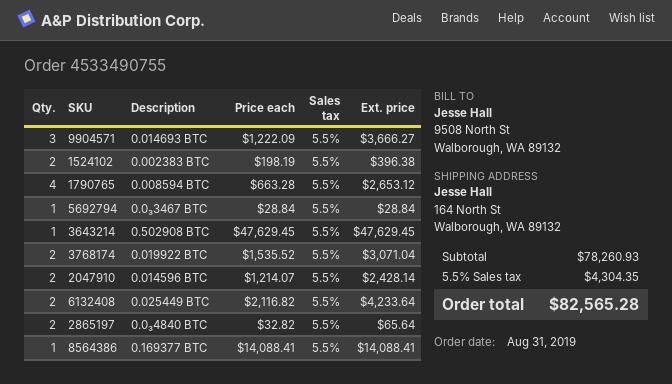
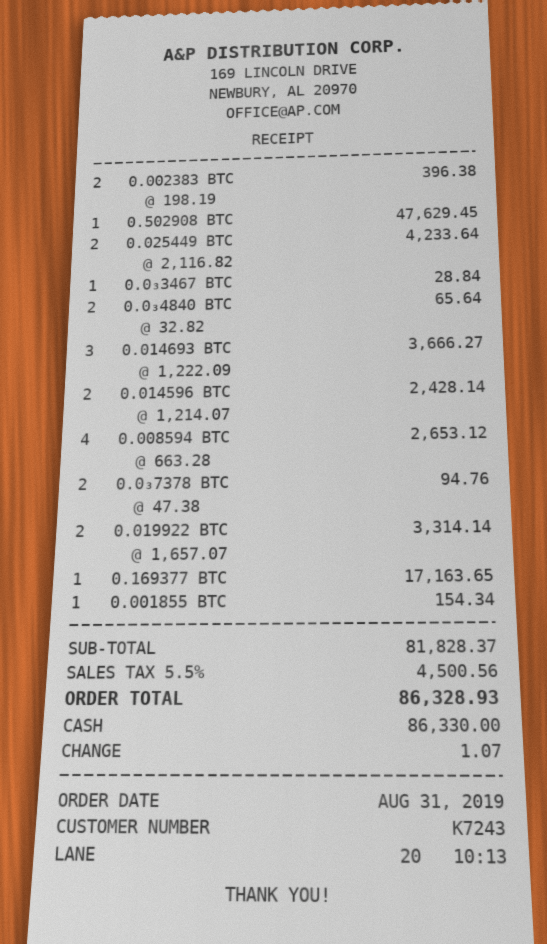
0.019922 BTC: 2 x 1535.52 = 3071.04 -> 2 x 1657.07 = 3314.14
0.169377 BTC: 1 x 14088.41 = 14088.41 -> 1 x 17163.65 = 17163.65
0.0₃7378 BTC: none -> 2 x 47.38 = 94.76
0.001855 BTC: none -> 1 x 154.34 = 154.34
subtotal: 78260.93 -> 81828.37
tax: 5.5% = 4304.35 -> 5.5% = 4500.56
total: 82565.28 -> 86328.93

